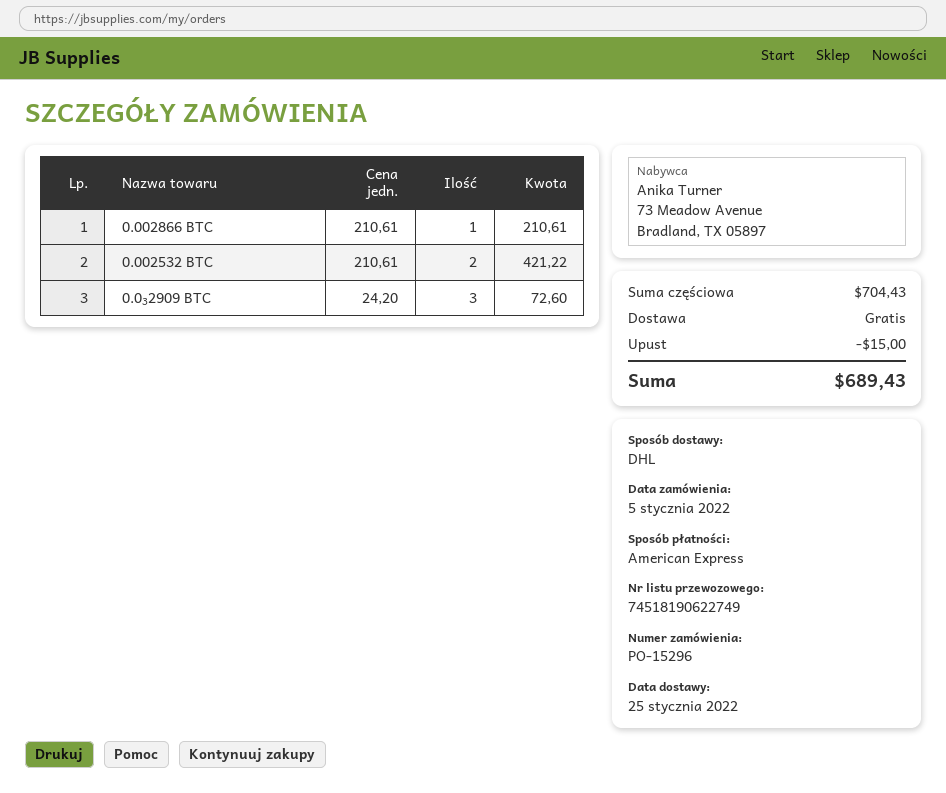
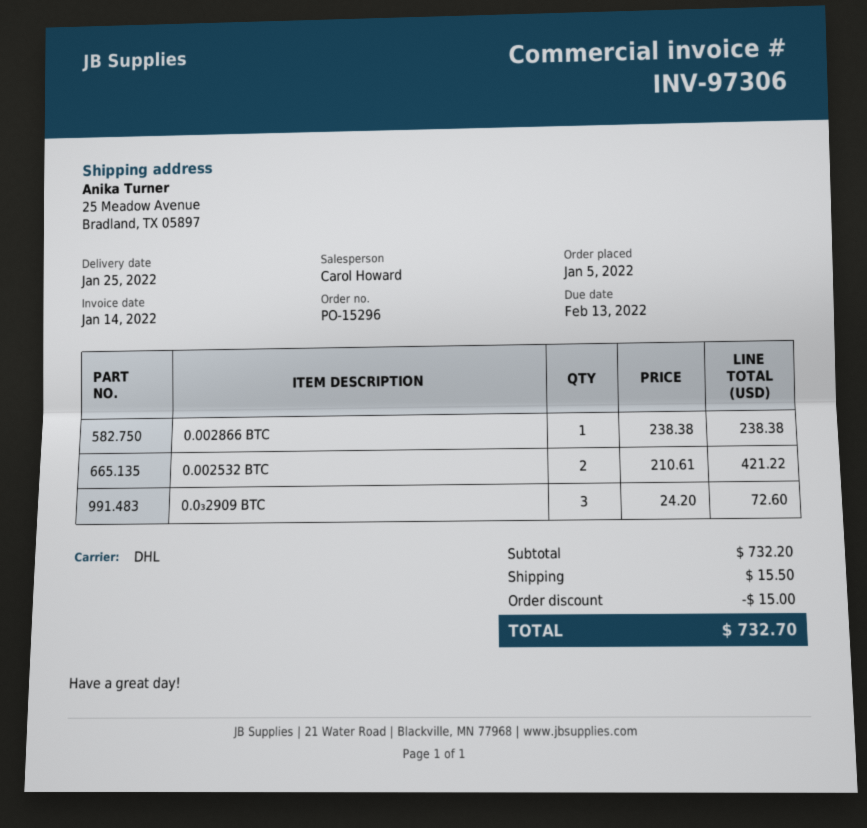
0.002866 BTC: 1 x 210.61 = 210.61 -> 1 x 238.38 = 238.38
subtotal: 704.43 -> 732.20
shipping: 0.00 -> 15.50
total: 689.43 -> 732.70

